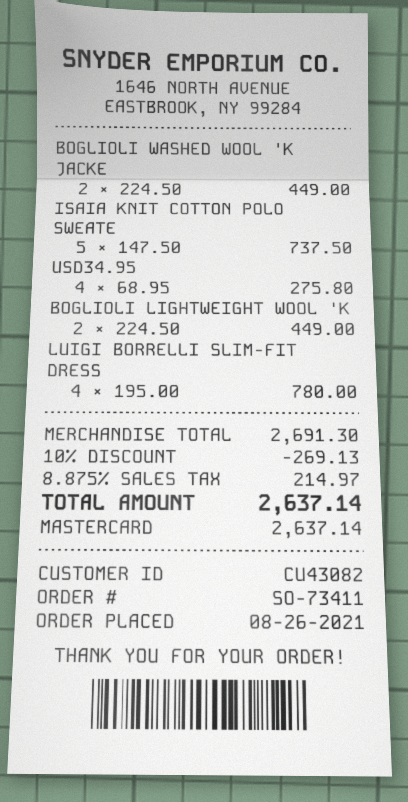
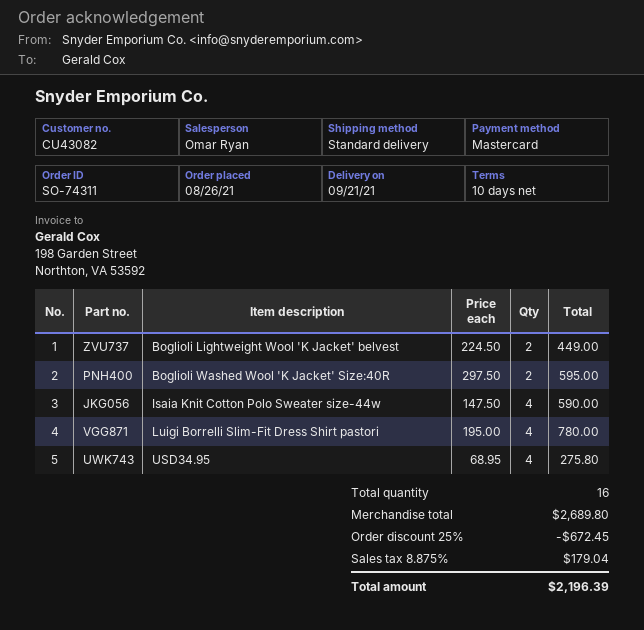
order number: SO-73411 -> SO-74311
BOGLIOLI WASHED WOOL 'K JACKE: 2 x 224.50 = 449.00 -> 2 x 297.50 = 595.00
ISAIA KNIT COTTON POLO SWEATE: 5 x 147.50 = 737.50 -> 4 x 147.50 = 590.00
subtotal: 2691.30 -> 2689.80
discount: 10% = 269.13 -> 25% = 672.45
tax: 8.875% = 214.97 -> 8.875% = 179.04
total: 2637.14 -> 2196.39

